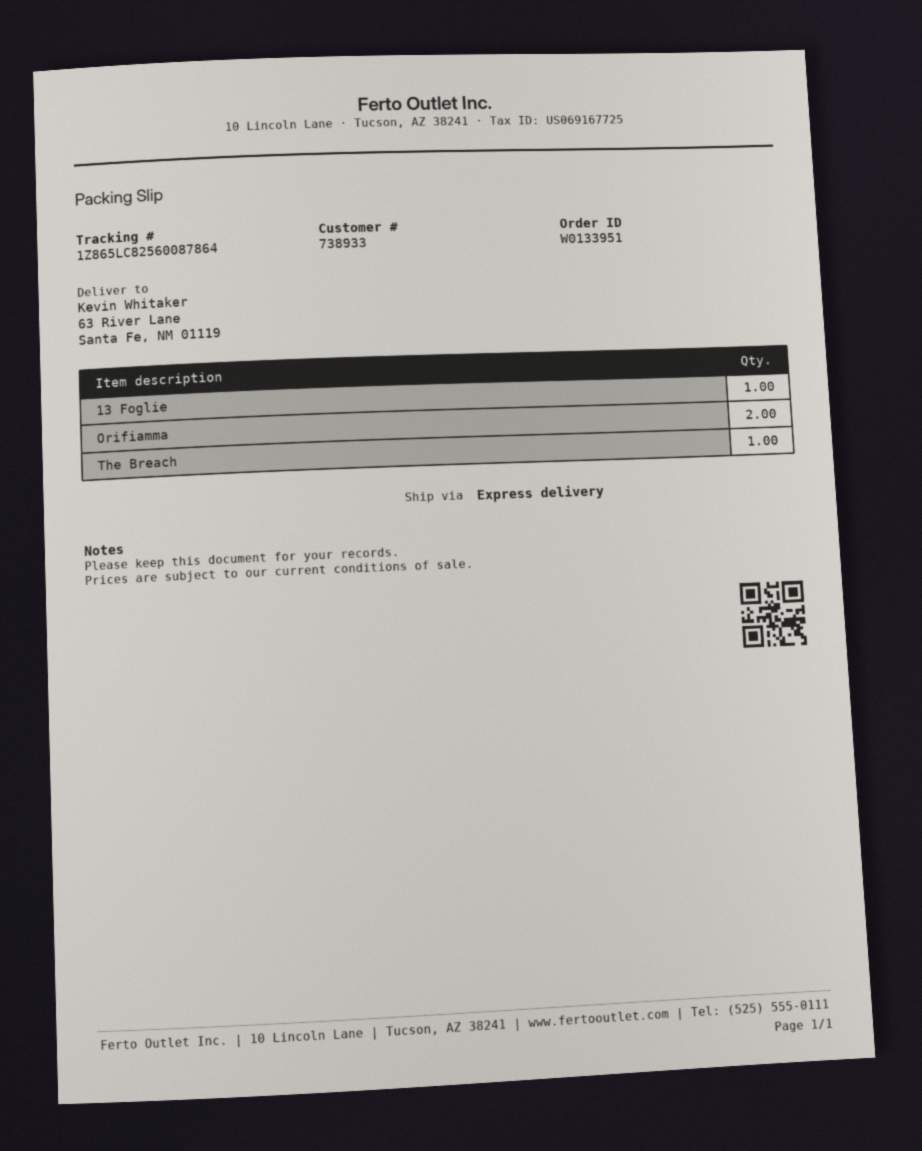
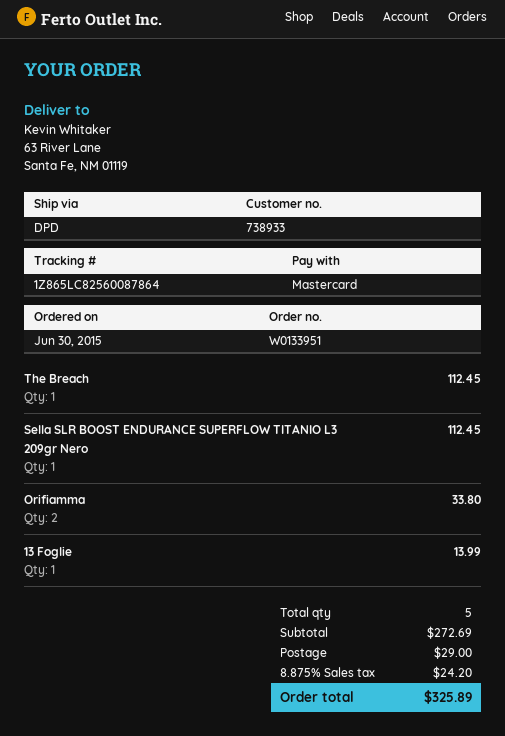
shipping method: express -> DPD
Sella SLR BOOST ENDURANCE SUPERFLOW TITANIO L3 209gr Nero: none -> 1

